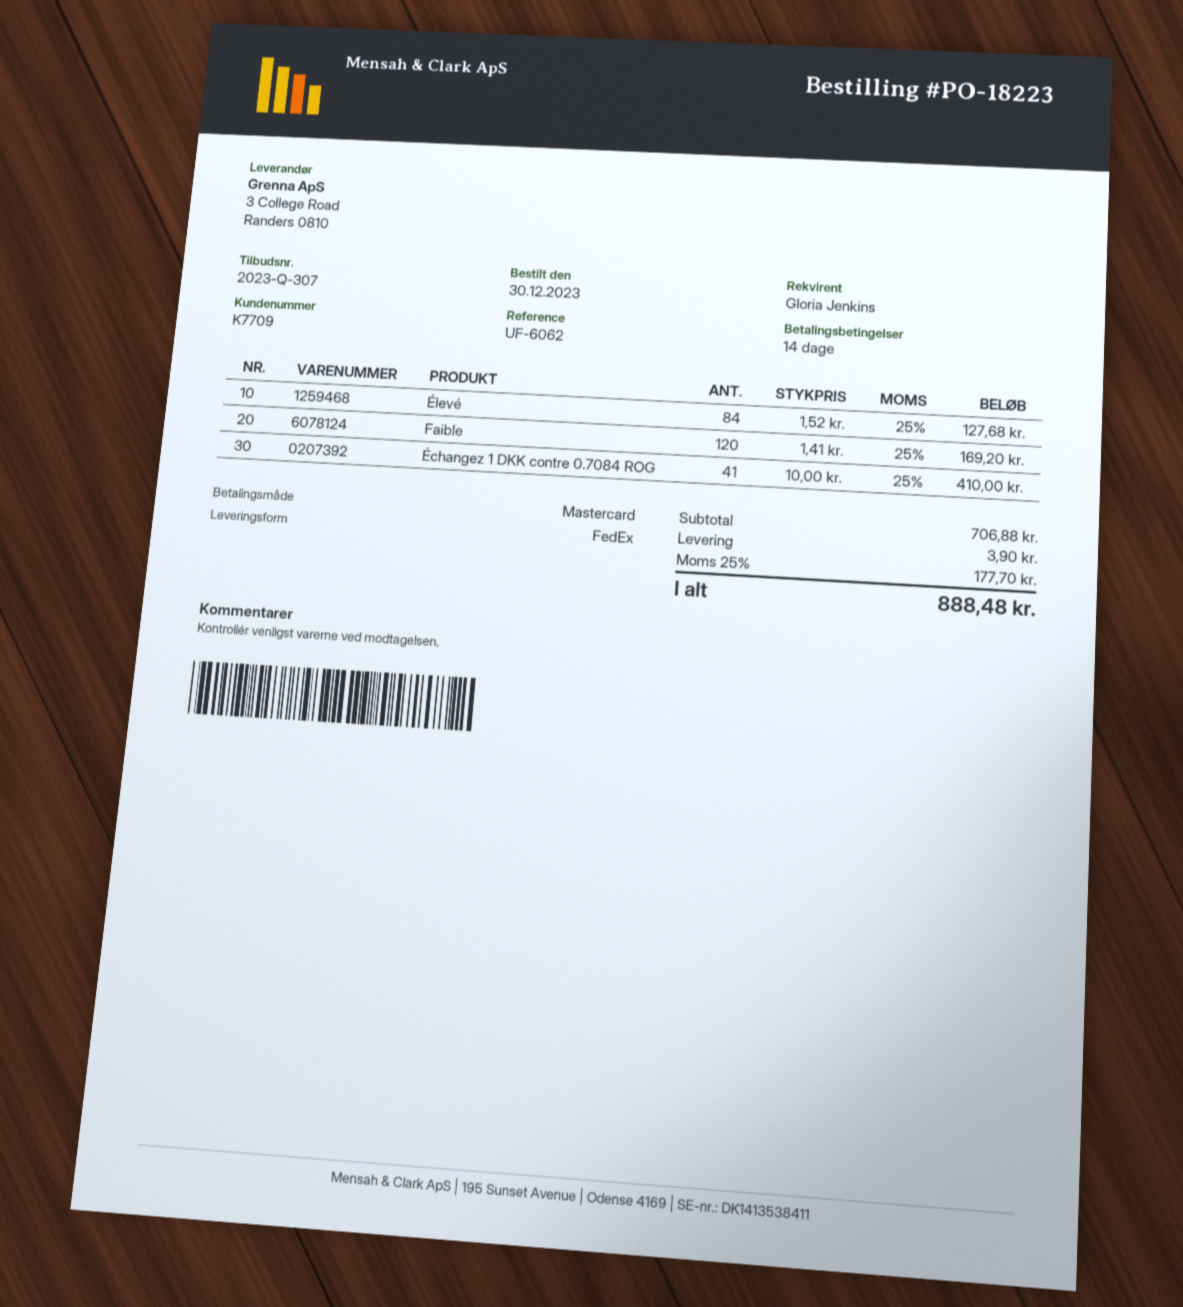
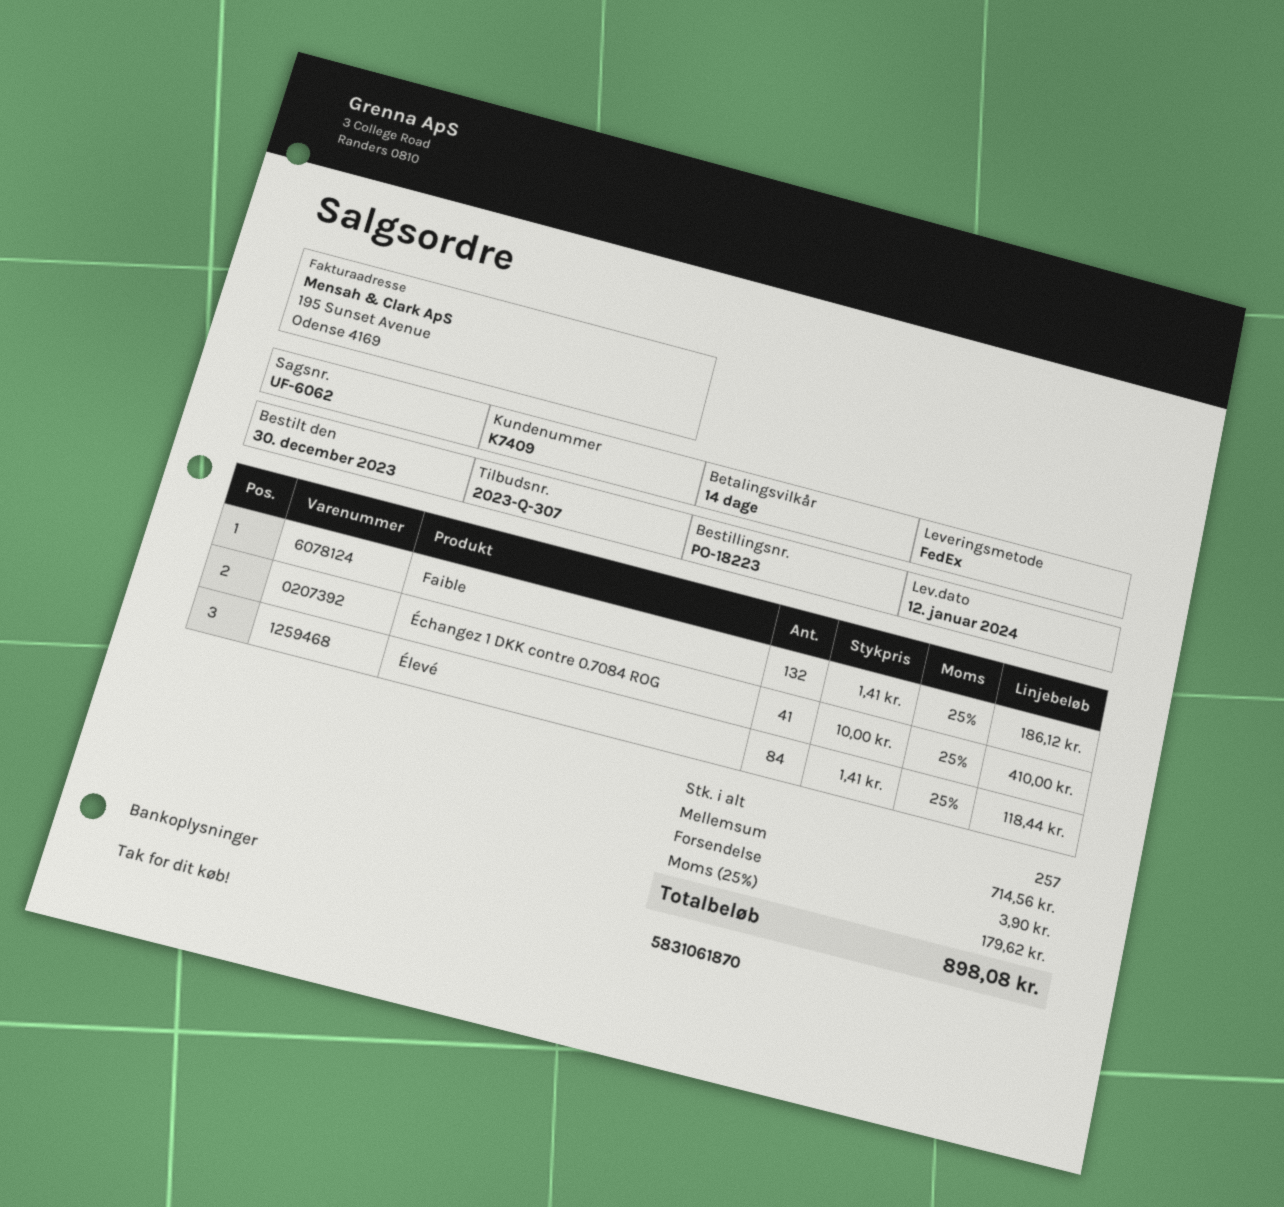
customer number: K7709 -> K7409
Élevé: 84 x 1.52 = 127.68 -> 84 x 1.41 = 118.44
Faible: 120 x 1.41 = 169.20 -> 132 x 1.41 = 186.12
subtotal: 706.88 -> 714.56
tax: 25% = 177.70 -> 25% = 179.62
total: 888.48 -> 898.08

